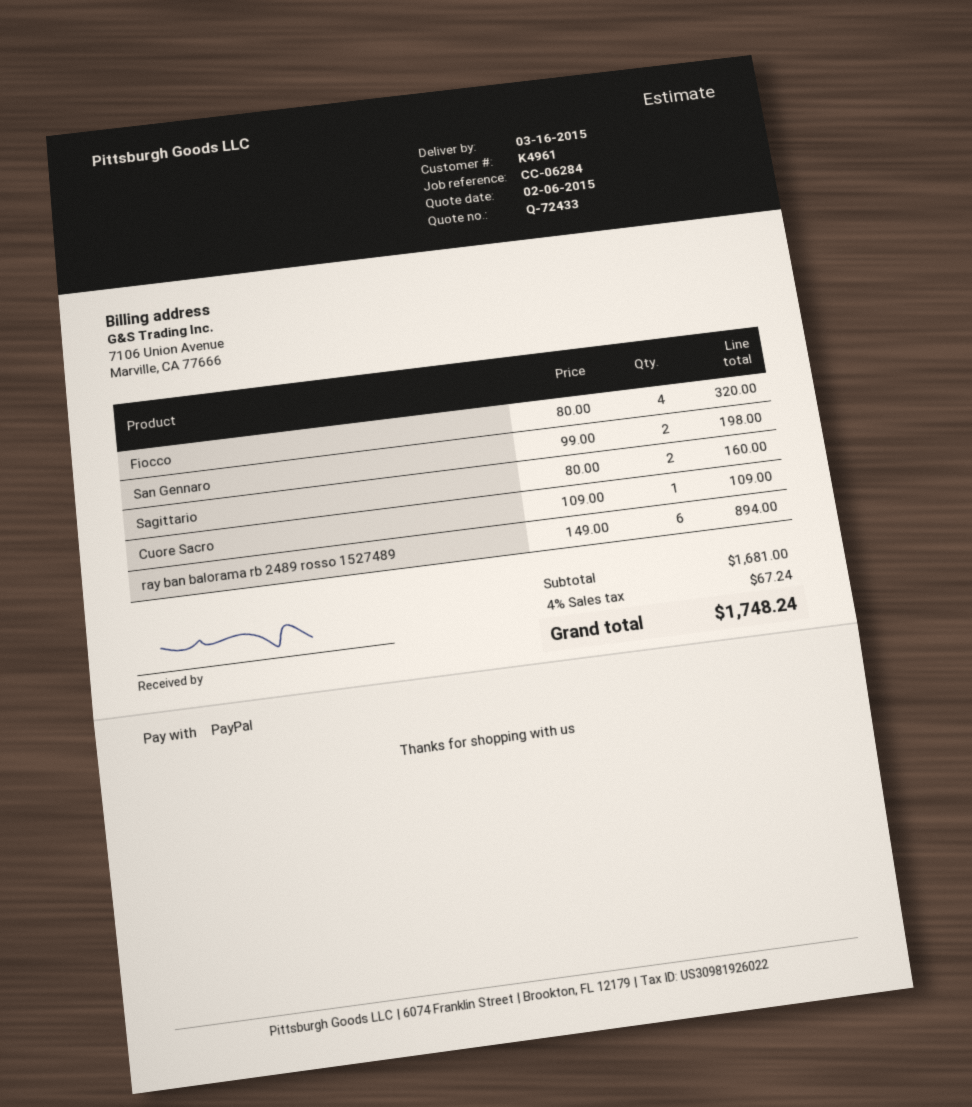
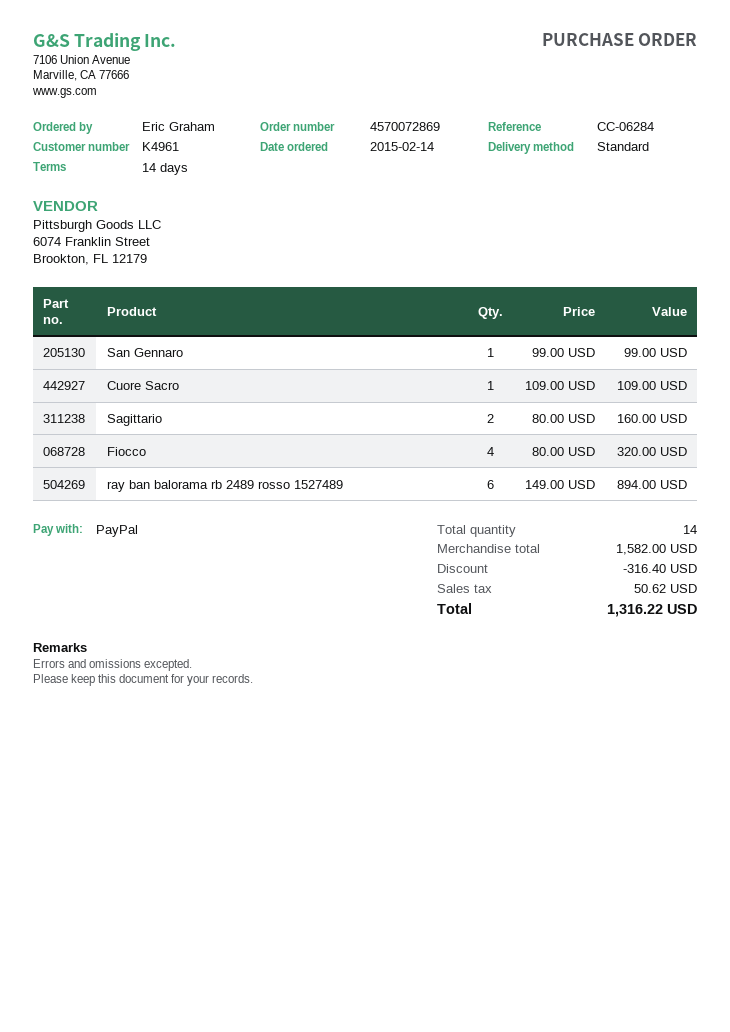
San Gennaro: 2 x 99.00 = 198.00 -> 1 x 99.00 = 99.00
subtotal: 1681.00 -> 1582.00
discount: none -> 316.40
tax: 67.24 -> 50.62
total: 1748.24 -> 1316.22

